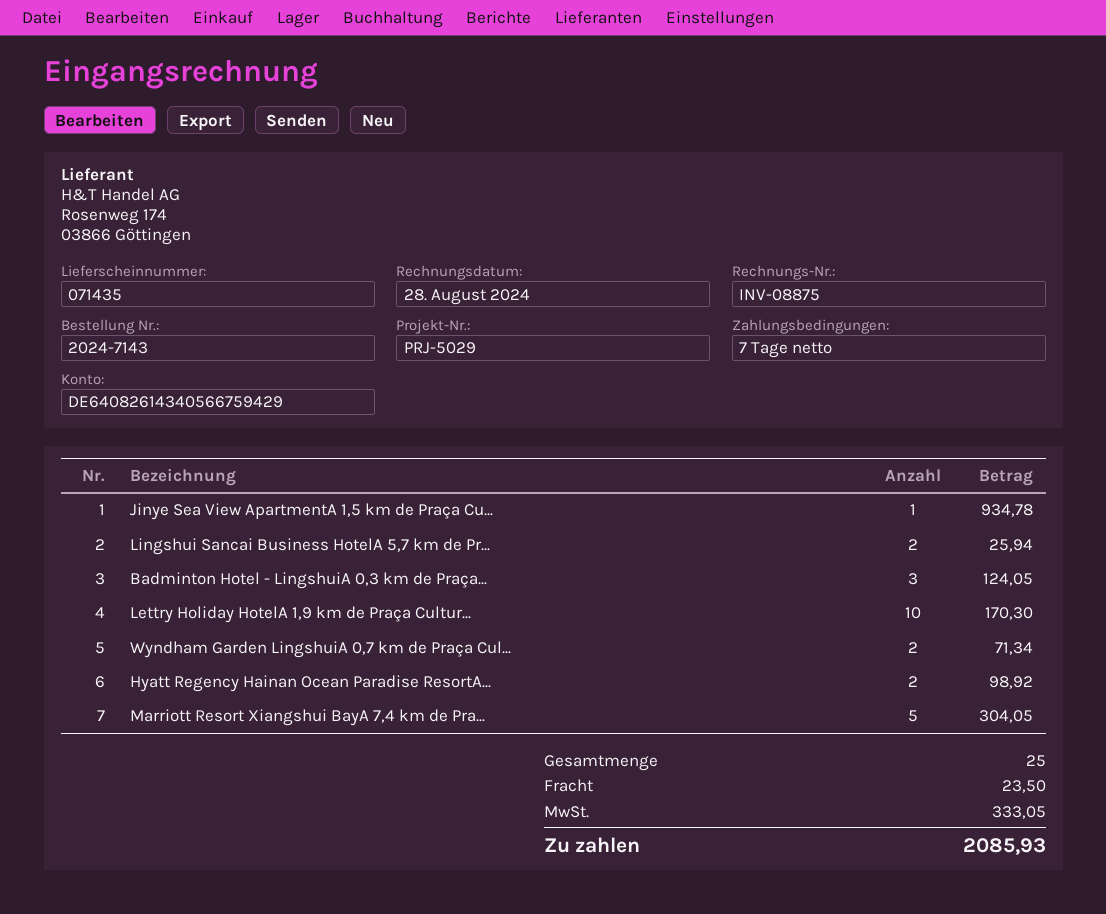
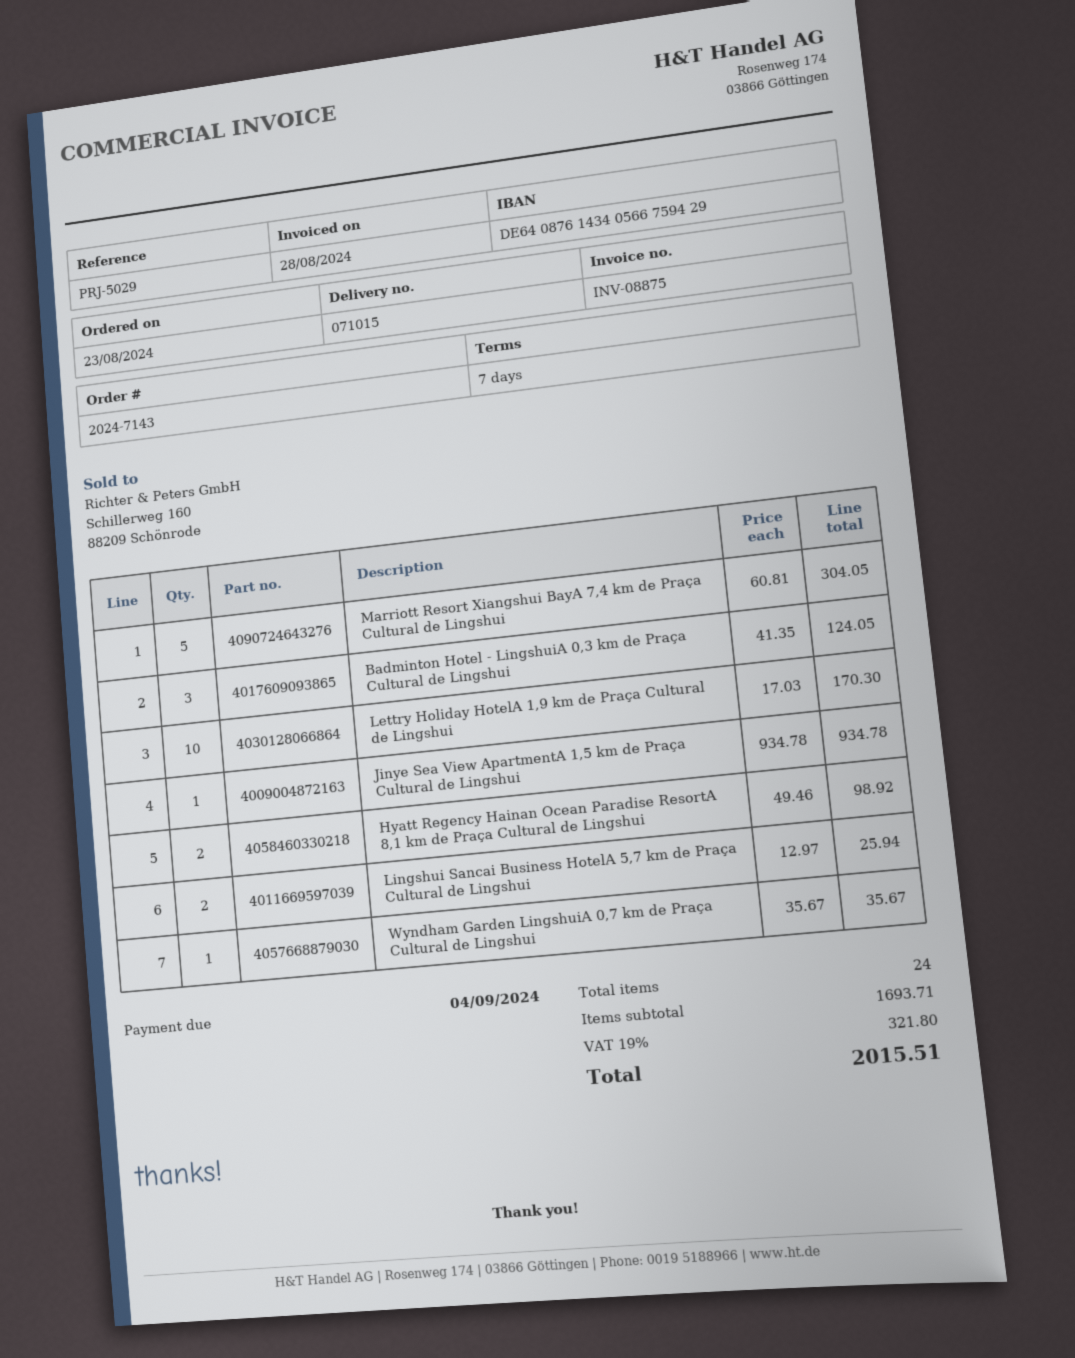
delivery note number: 071435 -> 071015
bank account: DE64082614340566759429 -> DE64087614340566759429
Wyndham Garden LingshuiA 0,7 km de Praça Cul...: 2 for 71.34 -> 1 for 35.67
total quantity: 25 -> 24
shipping: 23.50 -> none
tax: 333.05 -> 321.80
total: 2085.93 -> 2015.51

